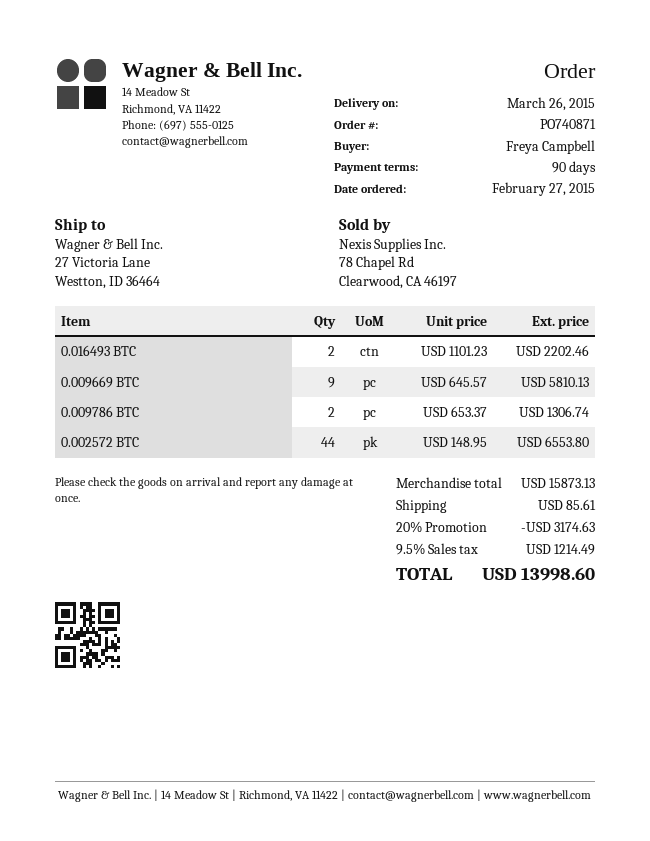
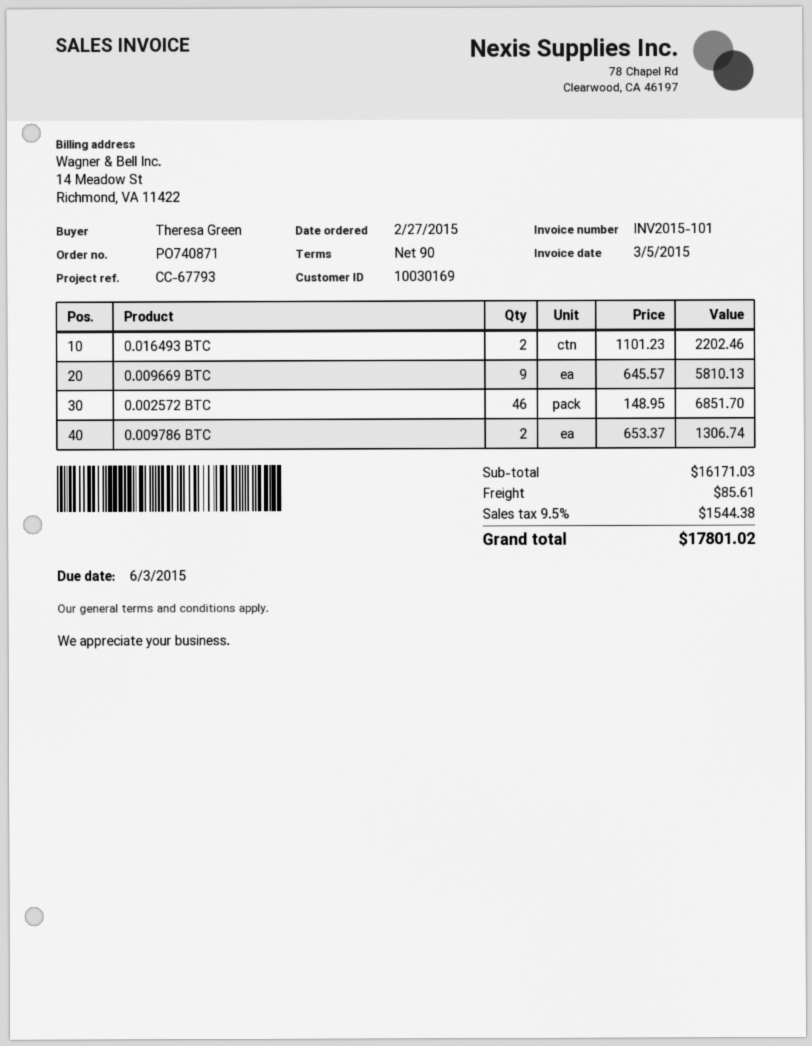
ordered by: Freya Campbell -> Theresa Green
0.002572 BTC: 44 x 148.95 = 6553.80 -> 46 x 148.95 = 6851.70
subtotal: 15873.13 -> 16171.03
discount: 20% = 3174.63 -> none
tax: 9.5% = 1214.49 -> 9.5% = 1544.38
total: 13998.60 -> 17801.02

